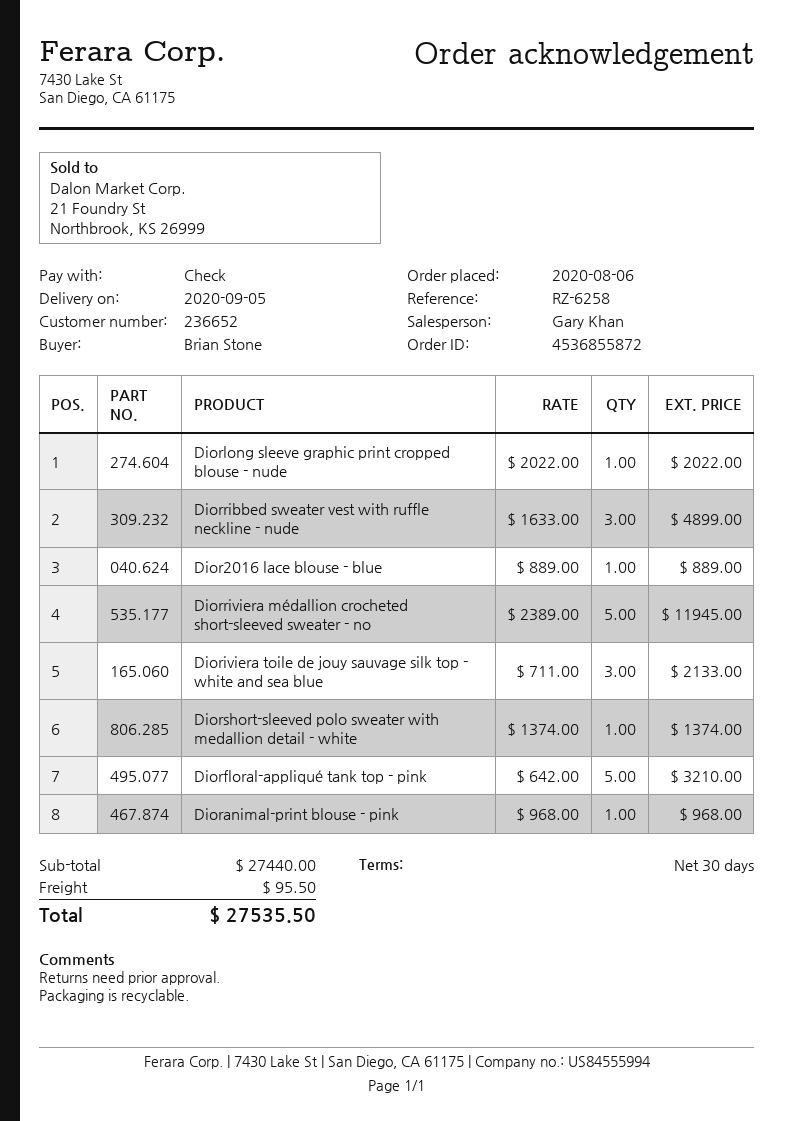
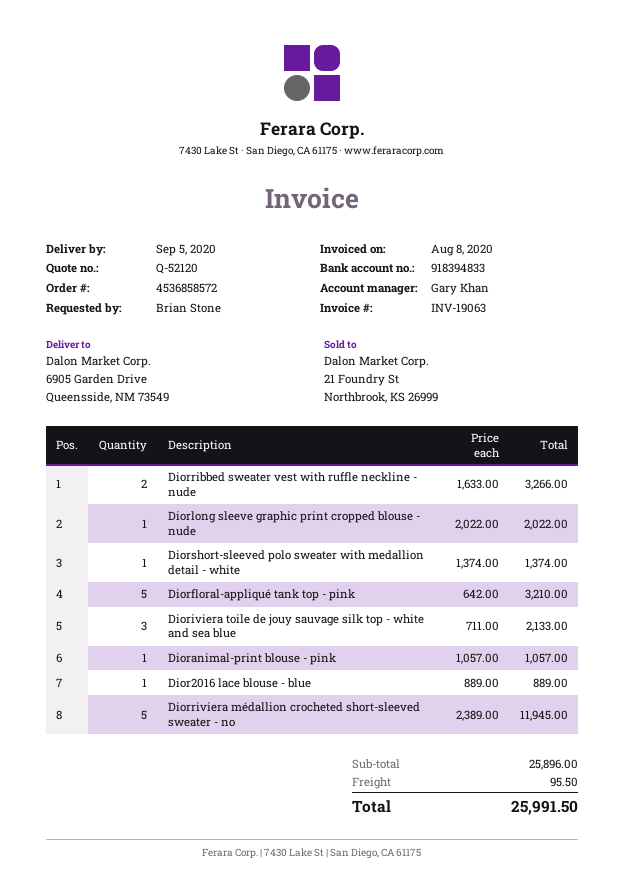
order number: 4536855872 -> 4536858572
Diorribbed sweater vest with ruffle neckline - nude: 3 x 1633.00 = 4899.00 -> 2 x 1633.00 = 3266.00
Dioranimal-print blouse - pink: 1 x 968.00 = 968.00 -> 1 x 1057.00 = 1057.00
subtotal: 27440.00 -> 25896.00
total: 27535.50 -> 25991.50

